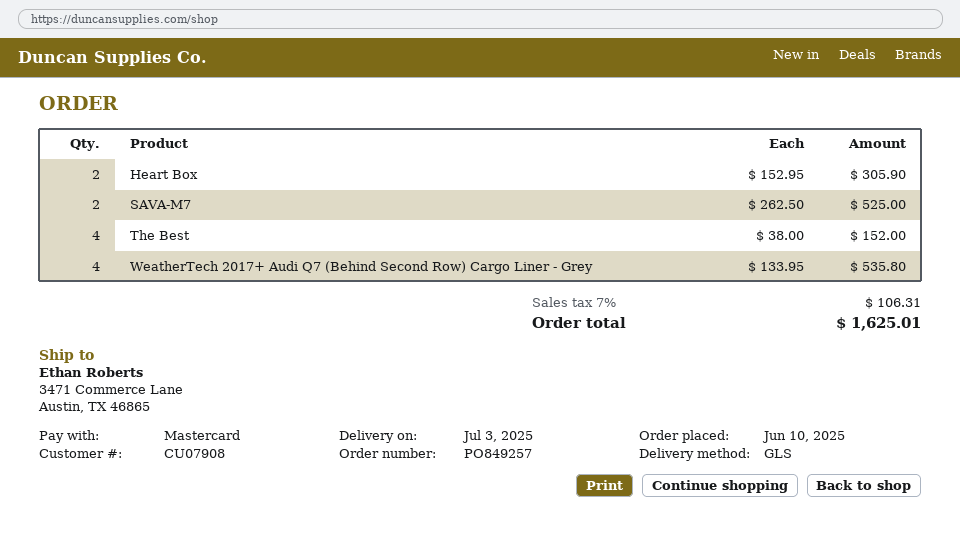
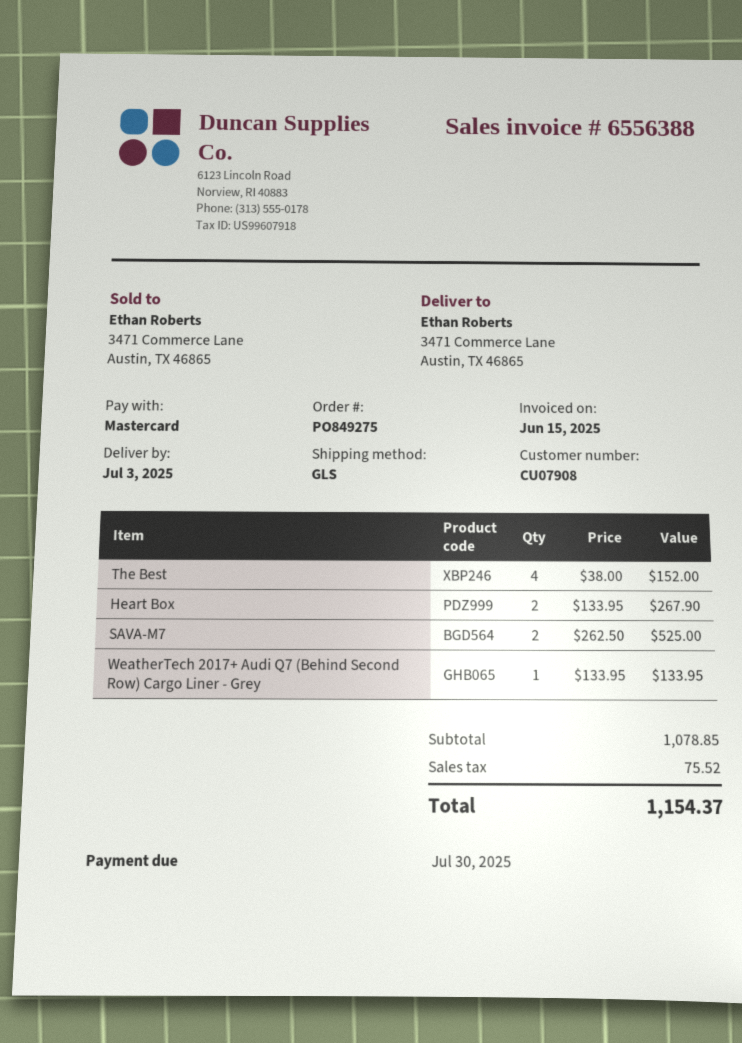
order number: PO849257 -> PO849275
Heart Box: 2 x 152.95 = 305.90 -> 2 x 133.95 = 267.90
WeatherTech 2017+ Audi Q7 (Behind Second Row) Cargo Liner - Grey: 4 x 133.95 = 535.80 -> 1 x 133.95 = 133.95
tax: 106.31 -> 75.52
total: 1625.01 -> 1154.37

